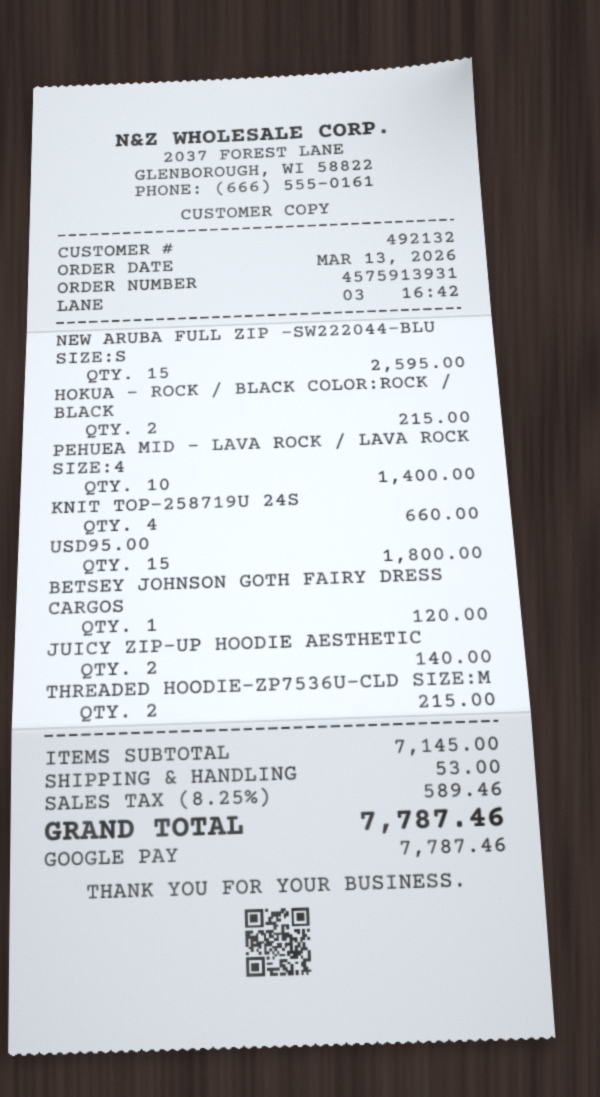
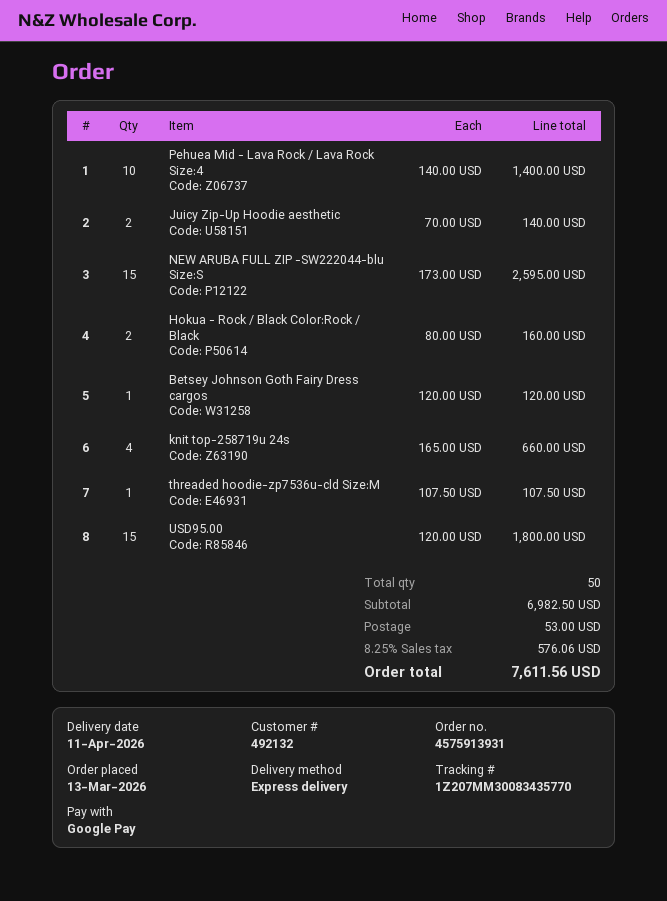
HOKUA - ROCK / BLACK COLOR:ROCK / BLACK: 2 for 215.00 -> 2 for 160.00
THREADED HOODIE-ZP7536U-CLD SIZE:M: 2 for 215.00 -> 1 for 107.50
subtotal: 7145.00 -> 6982.50
tax: 8.25% = 589.46 -> 8.25% = 576.06
total: 7787.46 -> 7611.56

